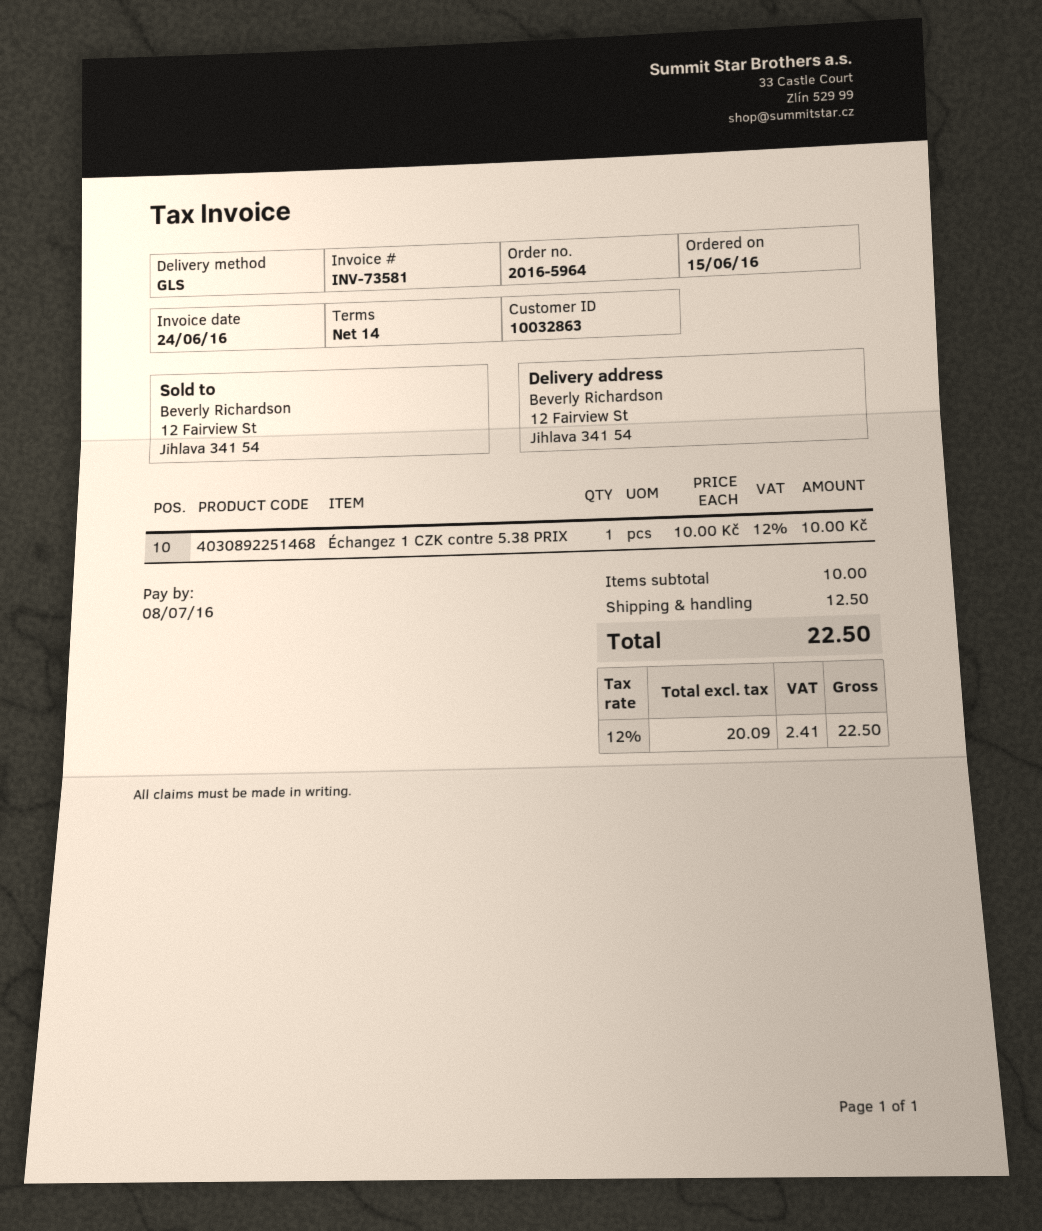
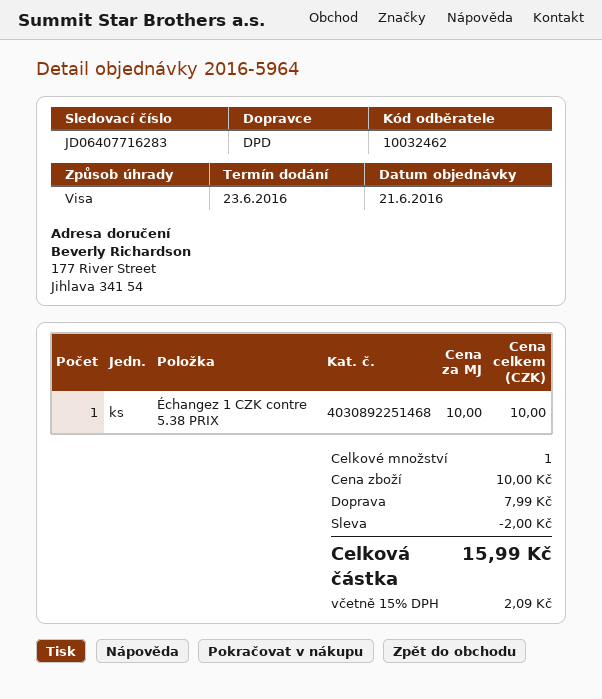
order date: 2016-06-15 -> 2016-06-21
customer number: 10032863 -> 10032462
shipping method: GLS -> DPD
ship to: 12 Fairview St, Jihlava 341 54 -> 177 River Street, Jihlava 341 54
discount: none -> 2.00
shipping: 12.50 -> 7.99
tax: 12% = 2.41 -> 15% = 2.09
total: 22.50 -> 15.99

